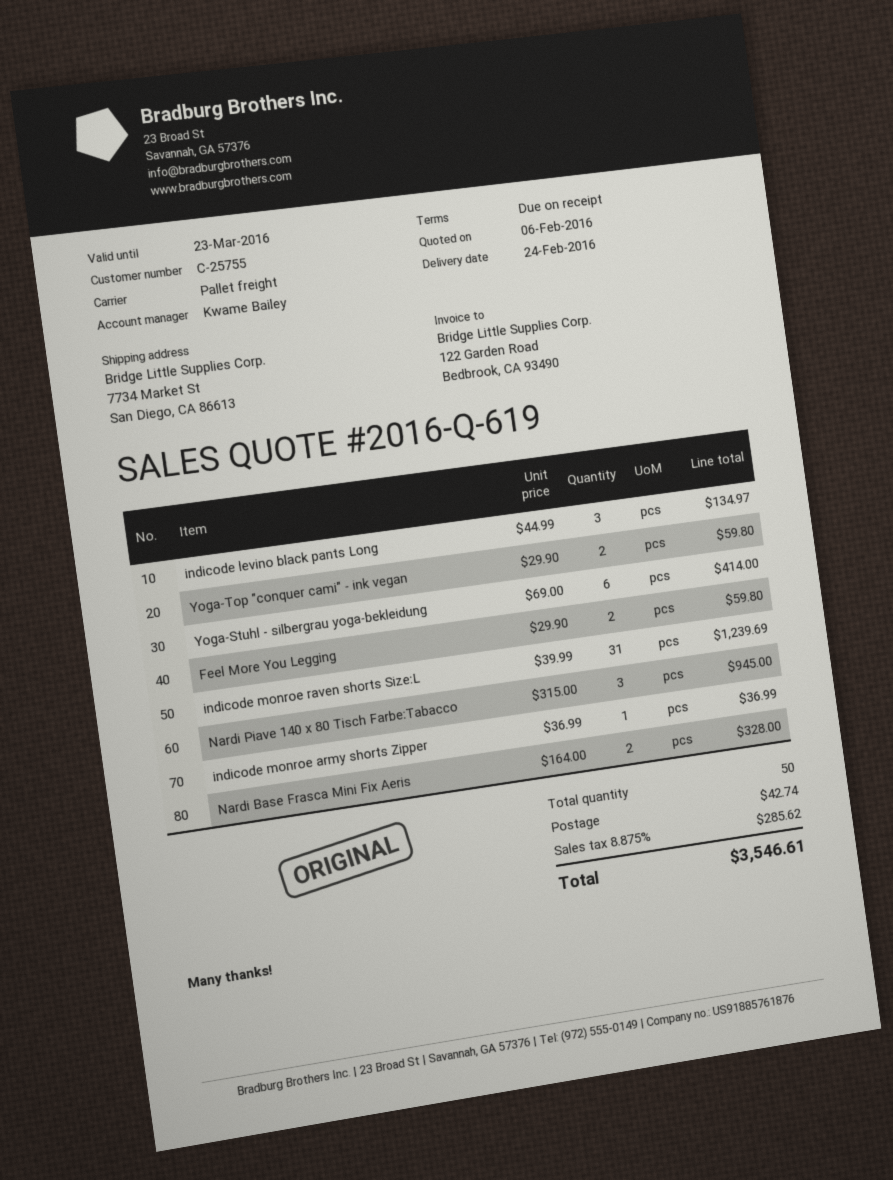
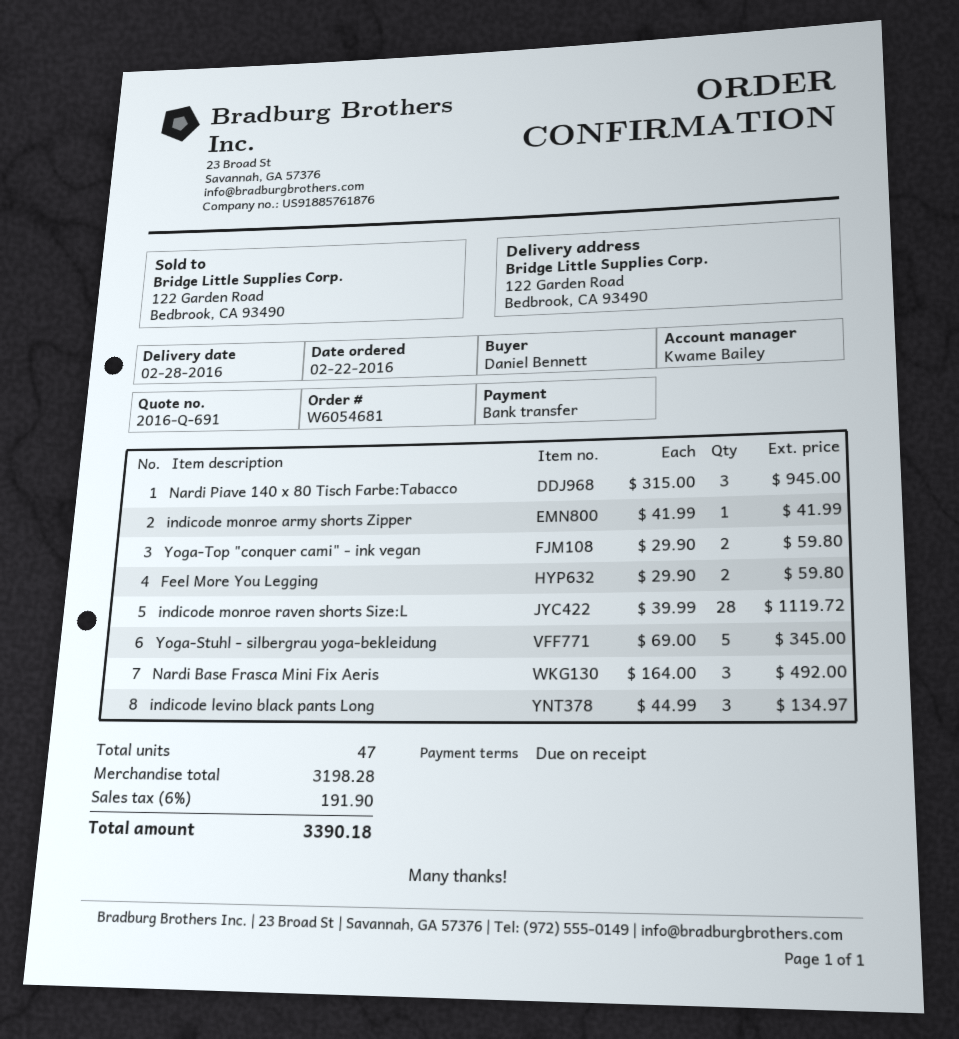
quote number: 2016-Q-619 -> 2016-Q-691
delivery date: 2016-02-24 -> 2016-02-28
ship to: 7734 Market St, San Diego, CA 86613 -> 122 Garden Road, Bedbrook, CA 93490
Yoga-Stuhl - silbergrau yoga-bekleidung: 6 x 69.00 = 414.00 -> 5 x 69.00 = 345.00
indicode monroe raven shorts Size:L: 31 x 39.99 = 1239.69 -> 28 x 39.99 = 1119.72
indicode monroe army shorts Zipper: 1 x 36.99 = 36.99 -> 1 x 41.99 = 41.99
Nardi Base Frasca Mini Fix Aeris: 2 x 164.00 = 328.00 -> 3 x 164.00 = 492.00
total quantity: 50 -> 47
shipping: 42.74 -> none
tax: 8.875% = 285.62 -> 6% = 191.90
total: 3546.61 -> 3390.18

